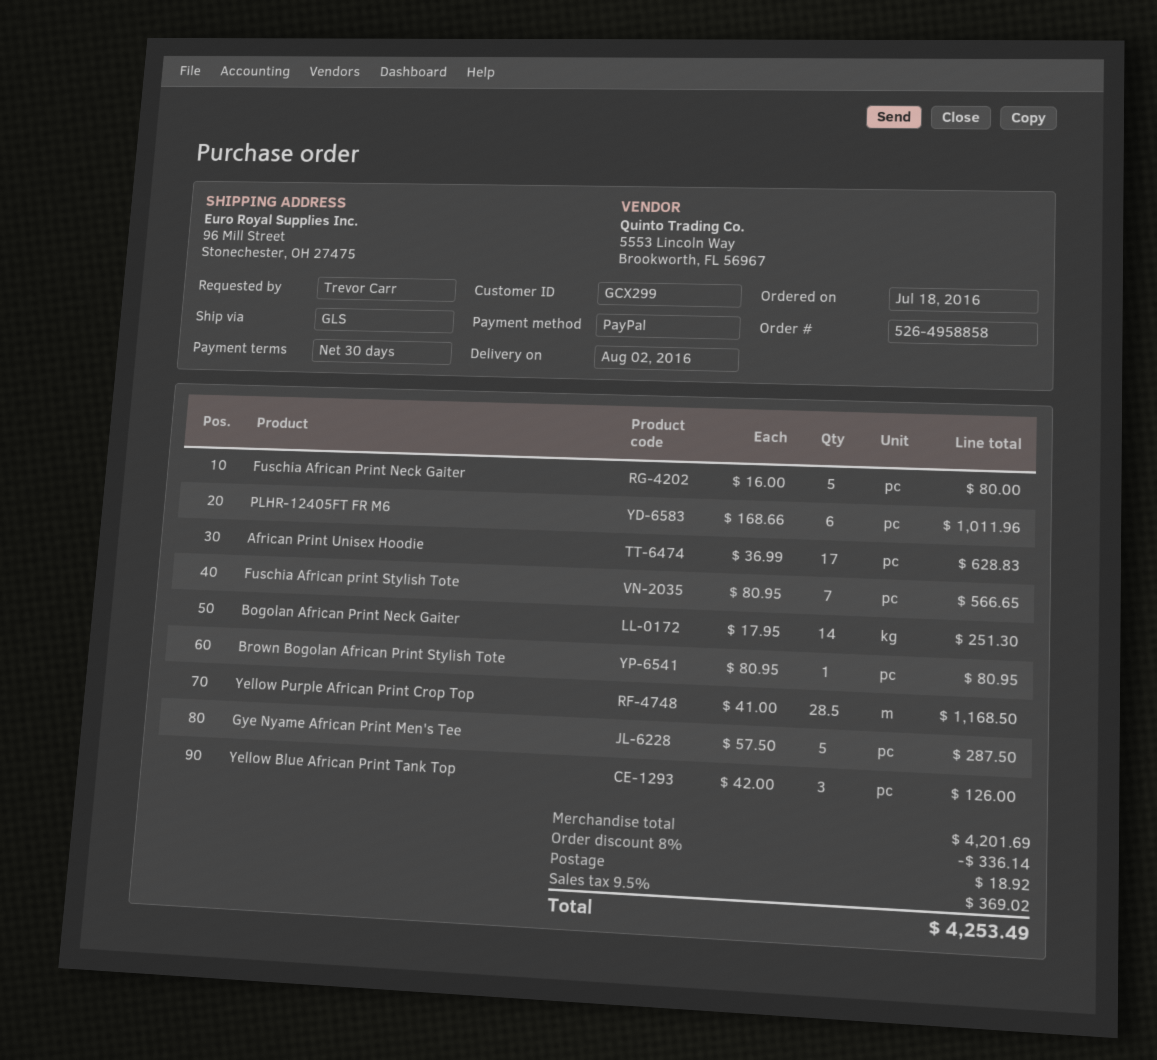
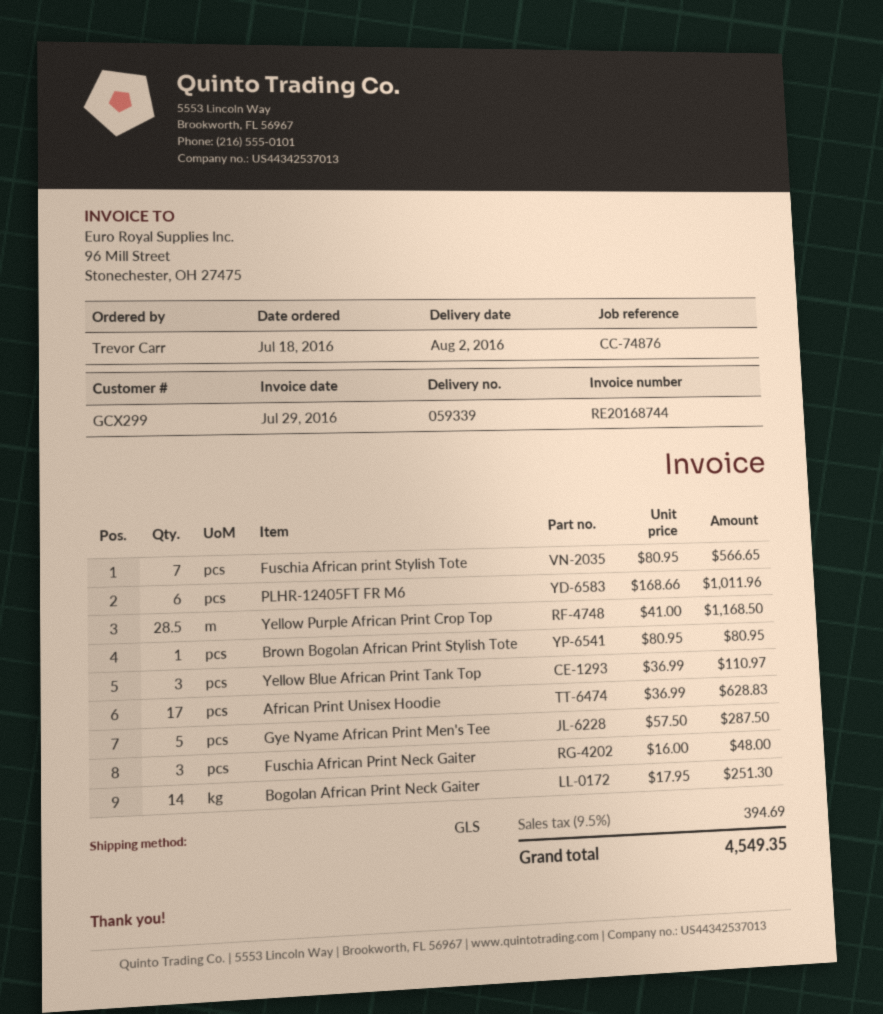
Fuschia African Print Neck Gaiter: 5 x 16.00 = 80.00 -> 3 x 16.00 = 48.00
Yellow Blue African Print Tank Top: 3 x 42.00 = 126.00 -> 3 x 36.99 = 110.97
discount: 8% = 336.14 -> none
shipping: 18.92 -> none
tax: 9.5% = 369.02 -> 9.5% = 394.69
total: 4253.49 -> 4549.35

